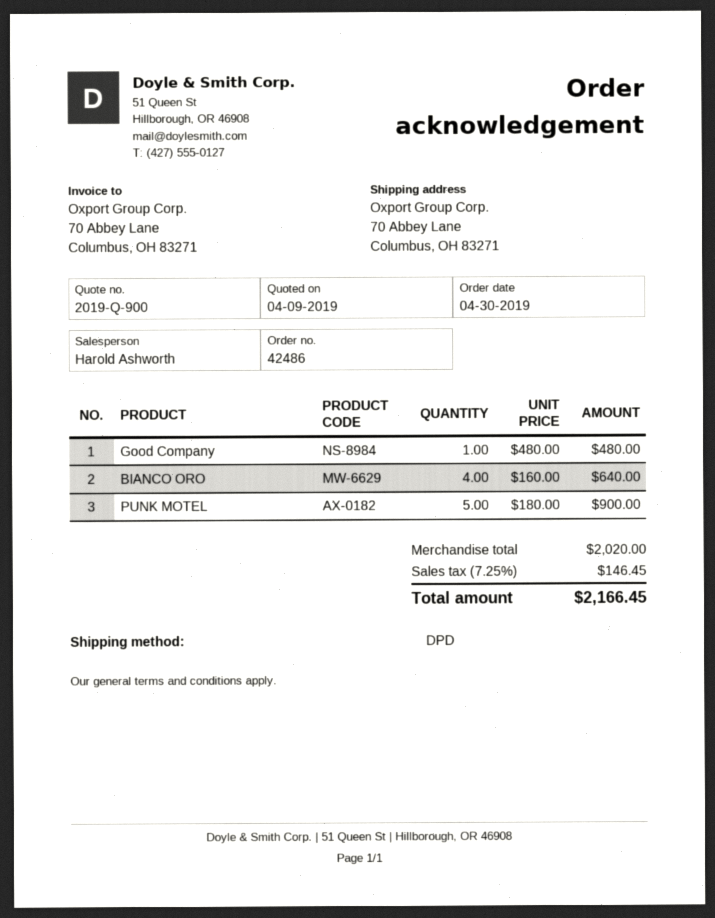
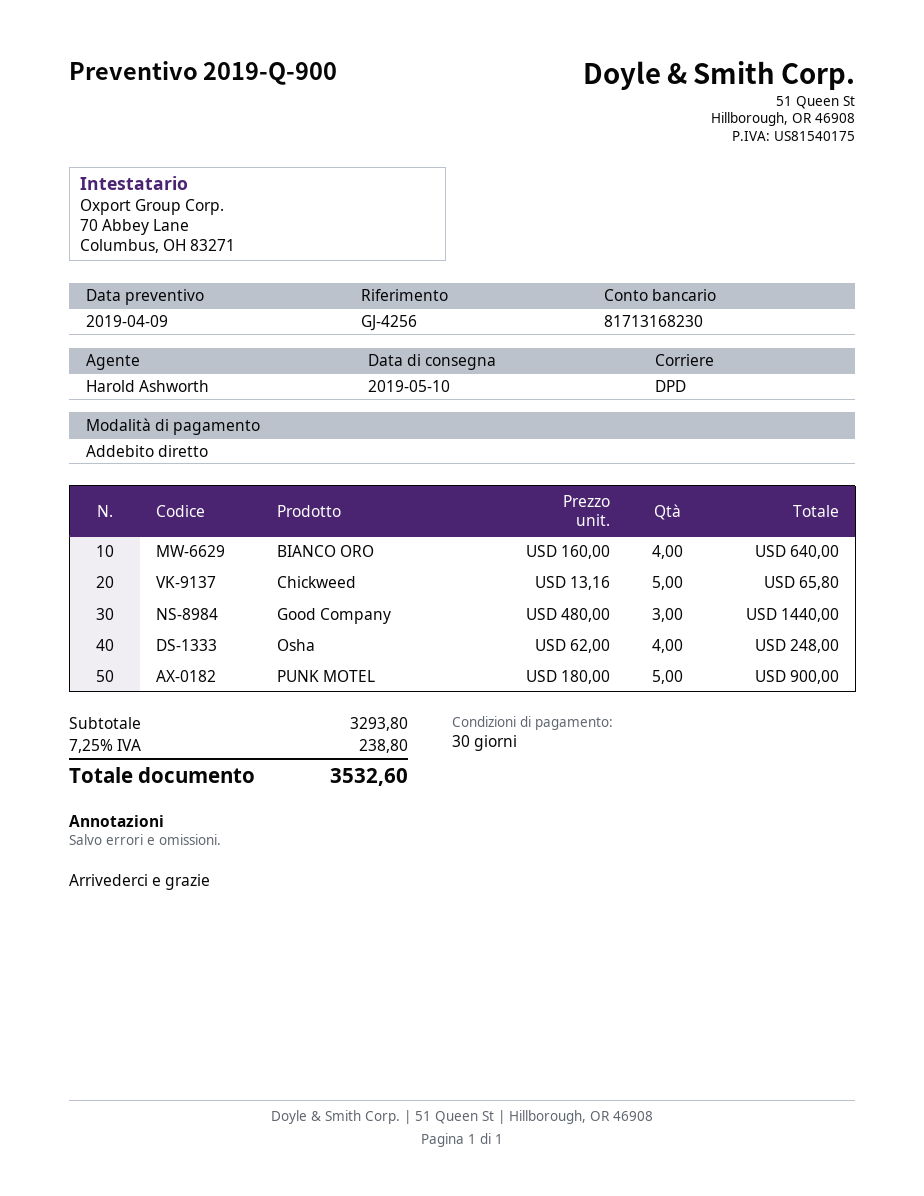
Good Company: 1 x 480.00 = 480.00 -> 3 x 480.00 = 1440.00
Chickweed: none -> 5 x 13.16 = 65.80
Osha: none -> 4 x 62.00 = 248.00
subtotal: 2020.00 -> 3293.80
tax: 7.25% = 146.45 -> 7.25% = 238.80
total: 2166.45 -> 3532.60

